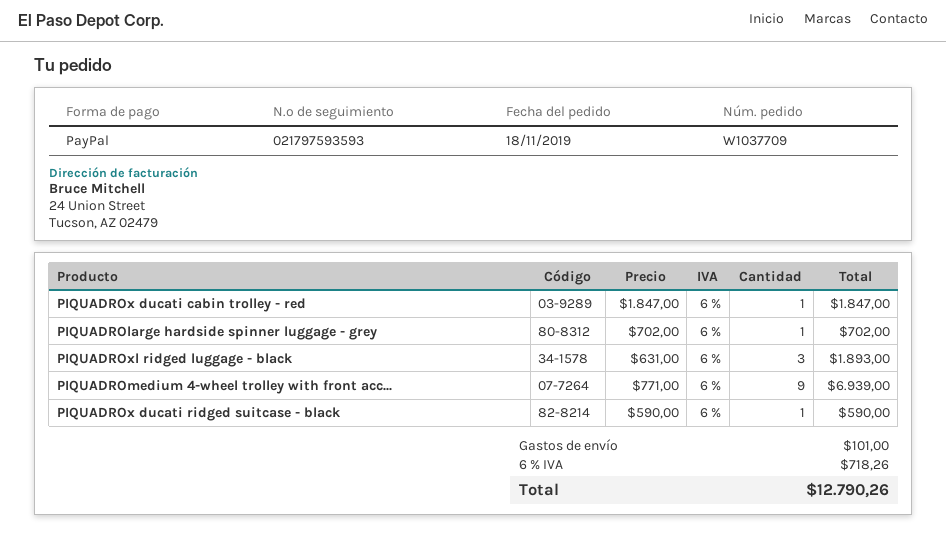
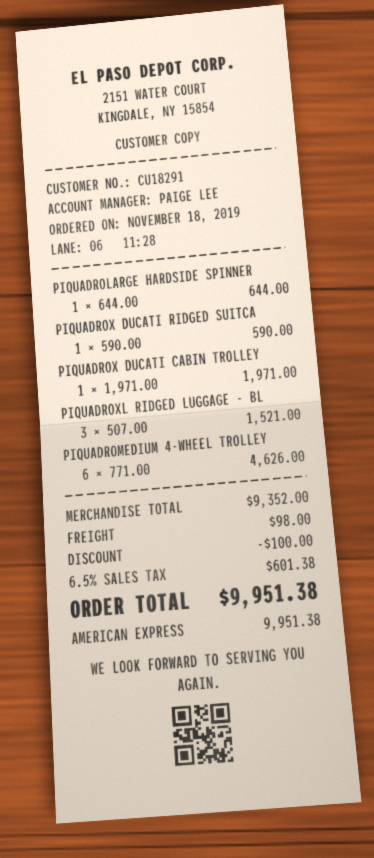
payment method: PayPal -> American Express
PIQUADROx ducati cabin trolley - red: 1 x 1847.00 = 1847.00 -> 1 x 1971.00 = 1971.00
PIQUADROlarge hardside spinner luggage - grey: 1 x 702.00 = 702.00 -> 1 x 644.00 = 644.00
PIQUADROxl ridged luggage - black: 3 x 631.00 = 1893.00 -> 3 x 507.00 = 1521.00
PIQUADROmedium 4-wheel trolley with front acc...: 9 x 771.00 = 6939.00 -> 6 x 771.00 = 4626.00
discount: none -> 100.00
shipping: 101.00 -> 98.00
tax: 6% = 718.26 -> 6.5% = 601.38
total: 12790.26 -> 9951.38

